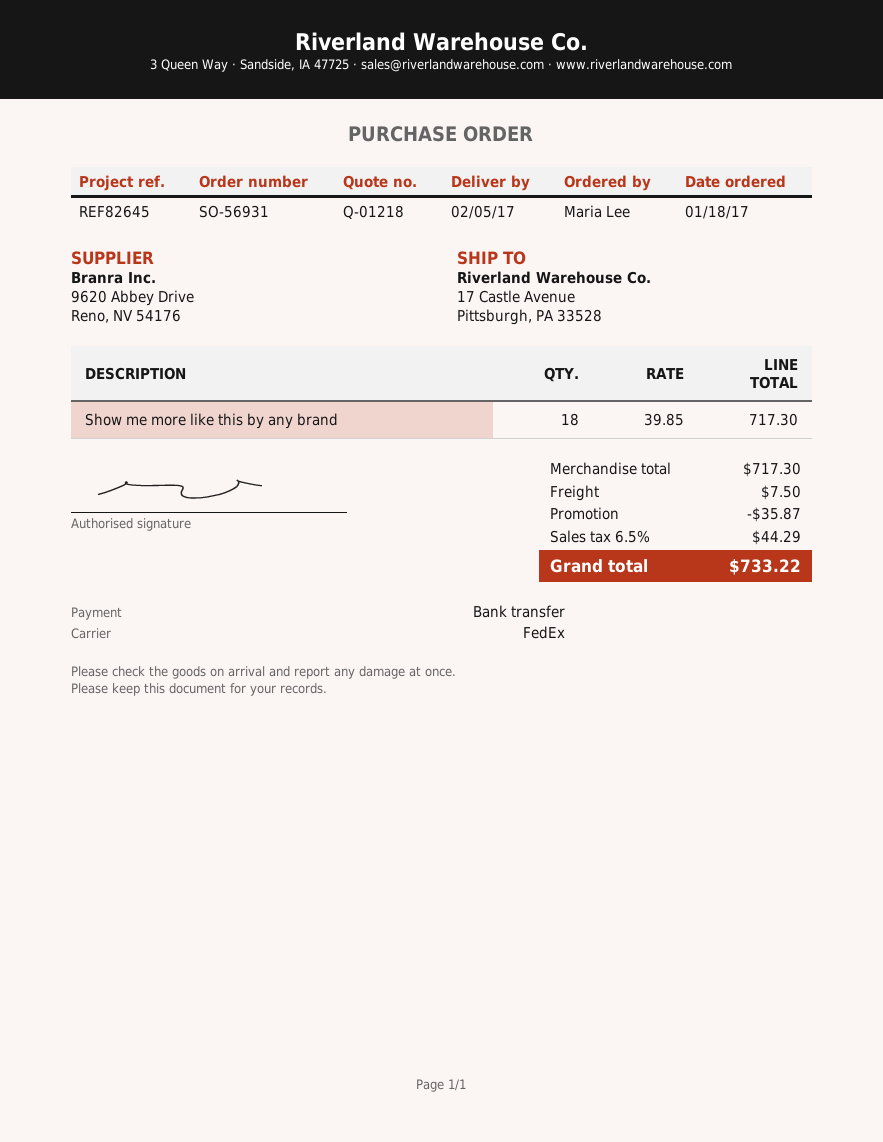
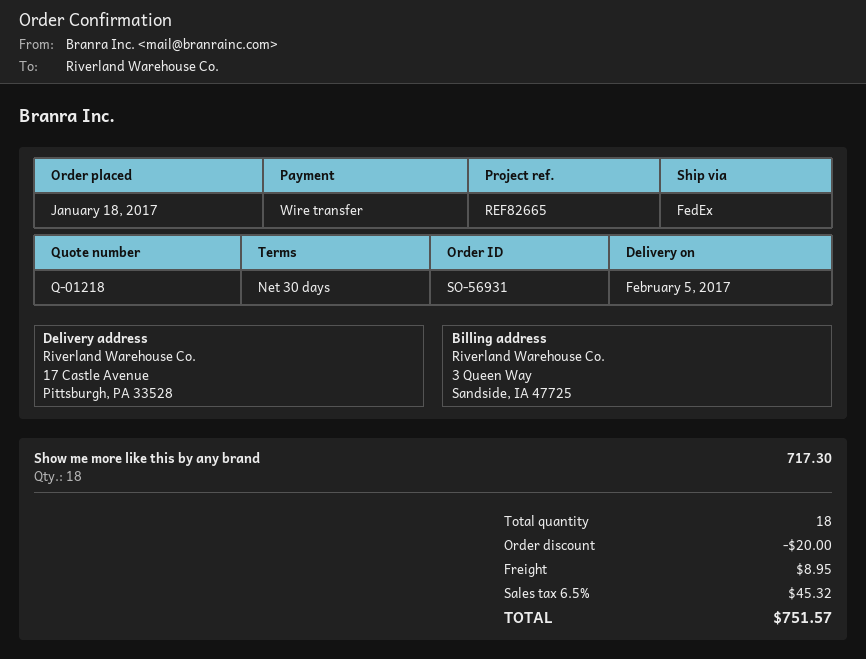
reference: REF82645 -> REF82665
discount: 35.87 -> 20.00
shipping: 7.50 -> 8.95
tax: 6.5% = 44.29 -> 6.5% = 45.32
total: 733.22 -> 751.57

